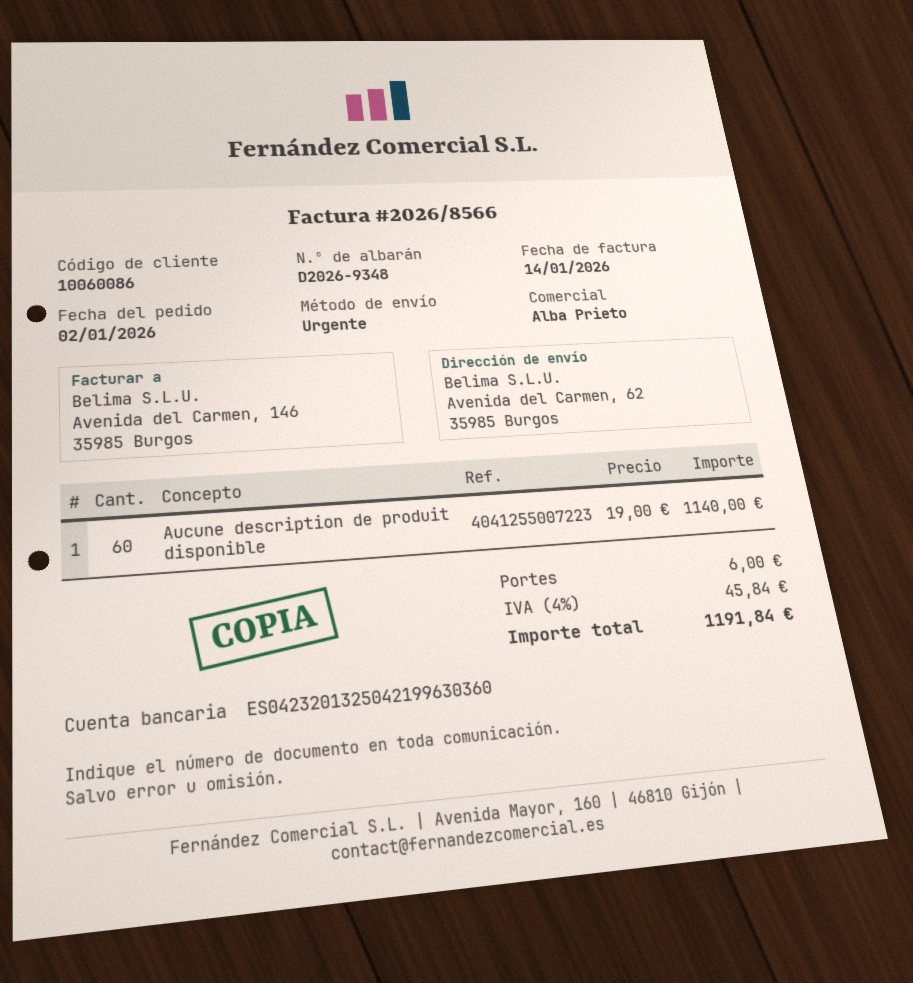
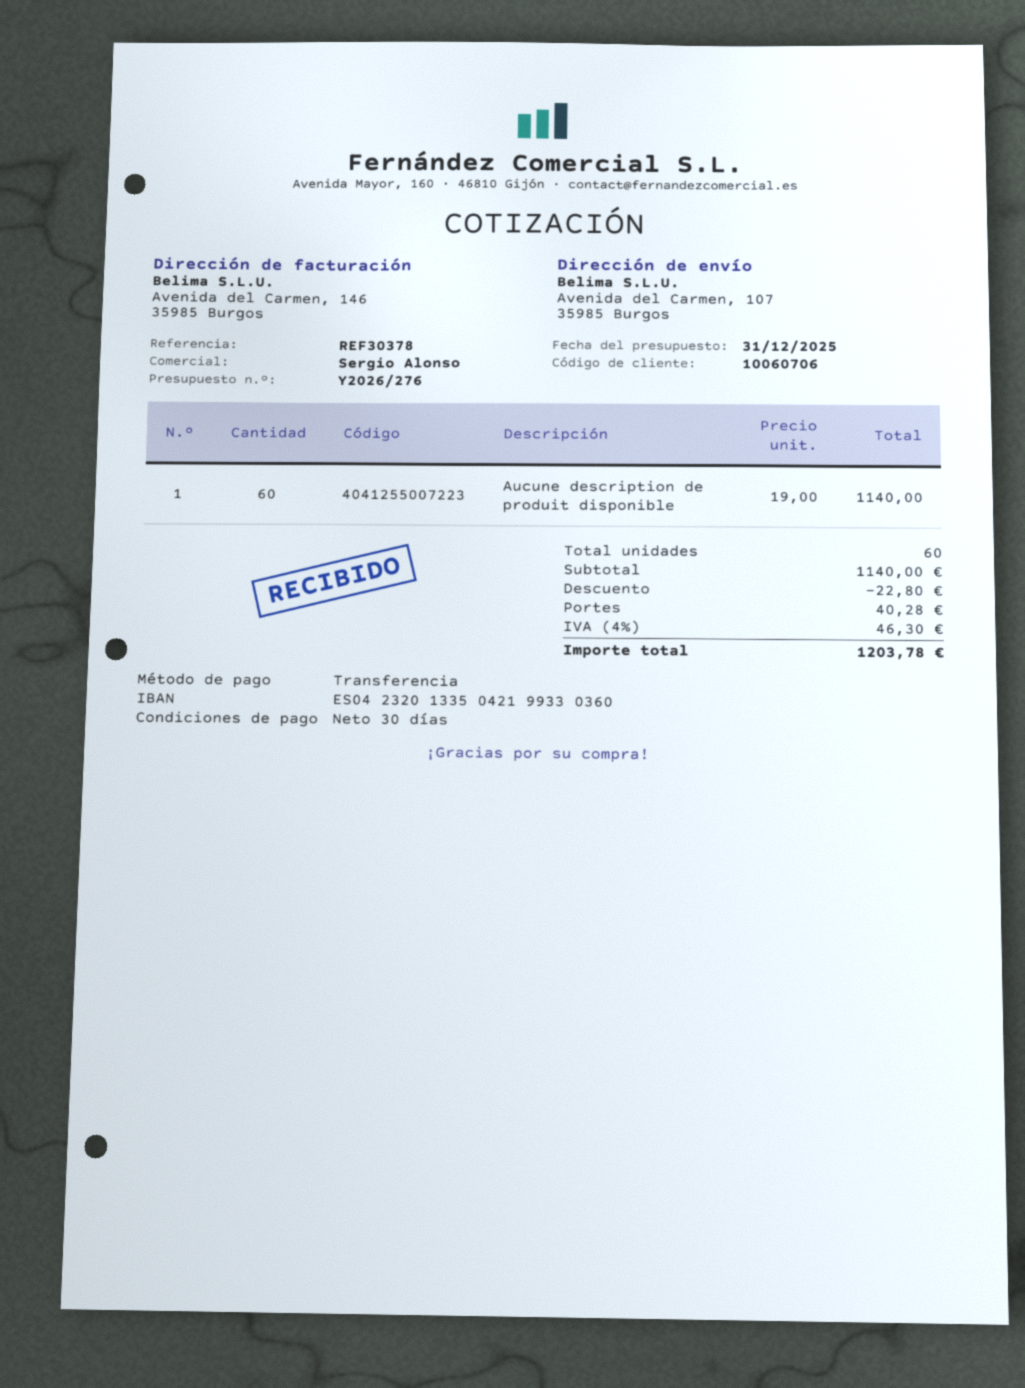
customer number: 10060086 -> 10060706
sales rep: Alba Prieto -> Sergio Alonso
bank account: ES0423201325042199630360 -> ES0423201335042199330360
ship to: Avenida del Carmen, 62, 35985 Burgos -> Avenida del Carmen, 107, 35985 Burgos
discount: none -> 22.80
shipping: 6.00 -> 40.28
tax: 4% = 45.84 -> 4% = 46.30
total: 1191.84 -> 1203.78

